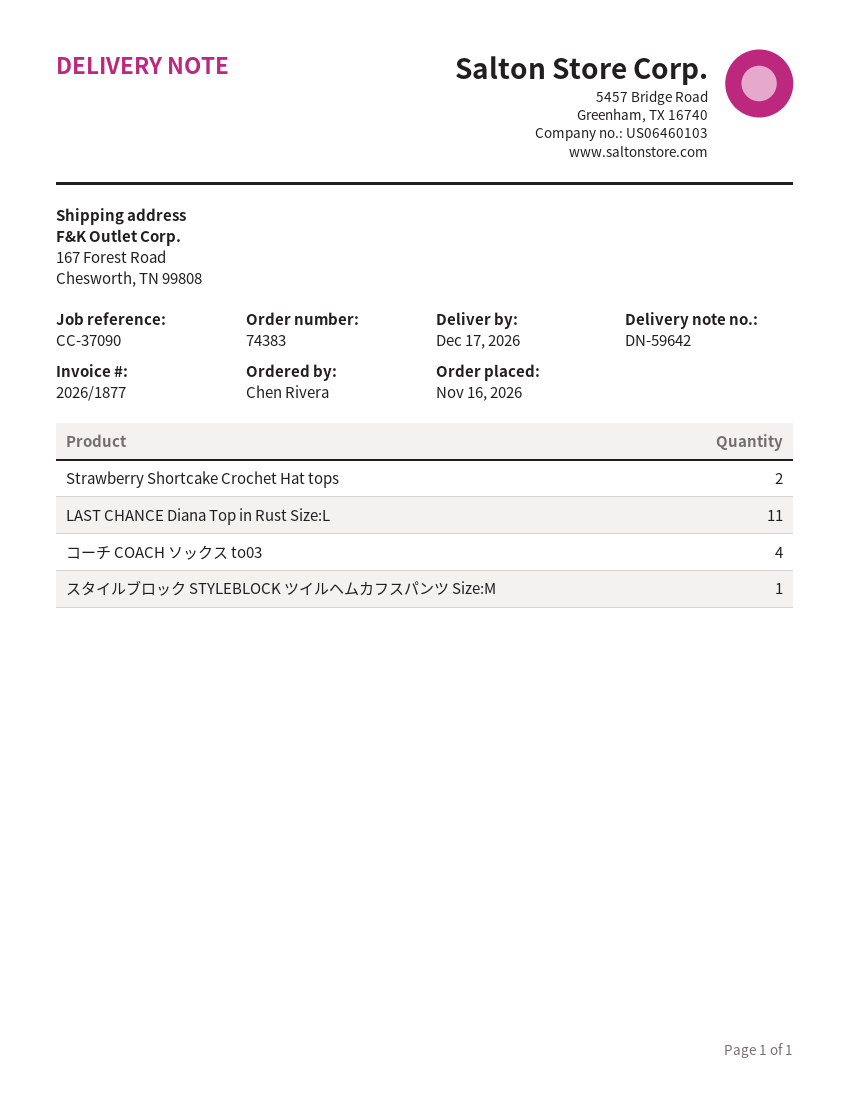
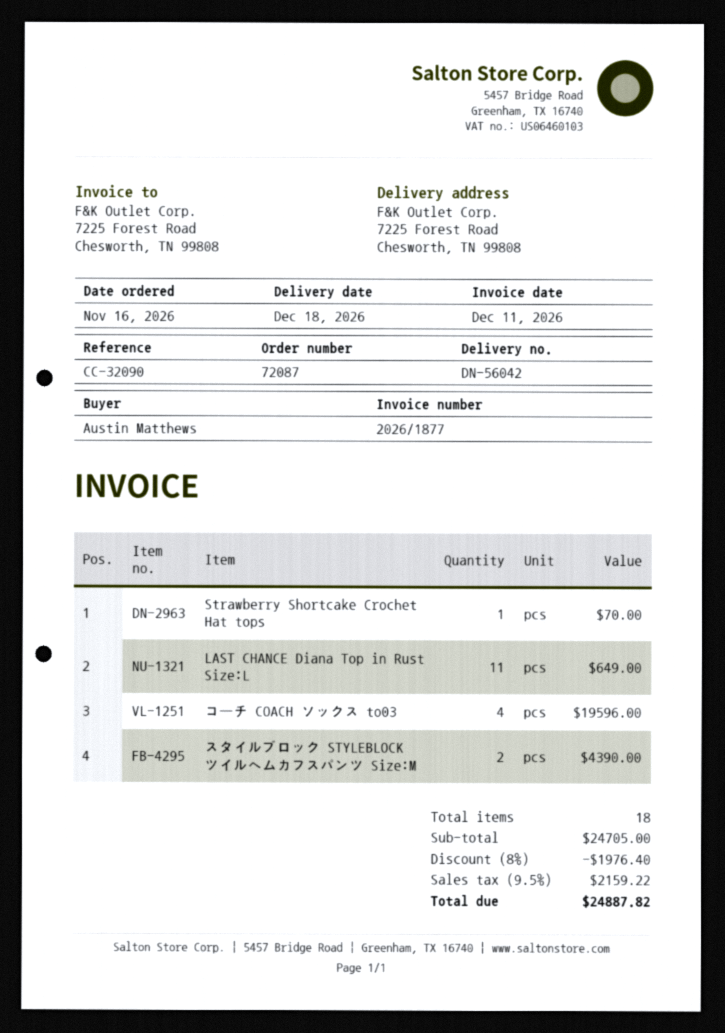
order number: 74383 -> 72087
delivery note number: DN-59642 -> DN-56042
delivery date: 2026-12-17 -> 2026-12-18
reference: CC-37090 -> CC-32090
ordered by: Chen Rivera -> Austin Matthews
ship to: 167 Forest Road, Chesworth, TN 99808 -> 7225 Forest Road, Chesworth, TN 99808
Strawberry Shortcake Crochet Hat tops: 2 -> 1
スタイルブロック STYLEBLOCK ツイルヘムカフスパンツ Size:M: 1 -> 2

